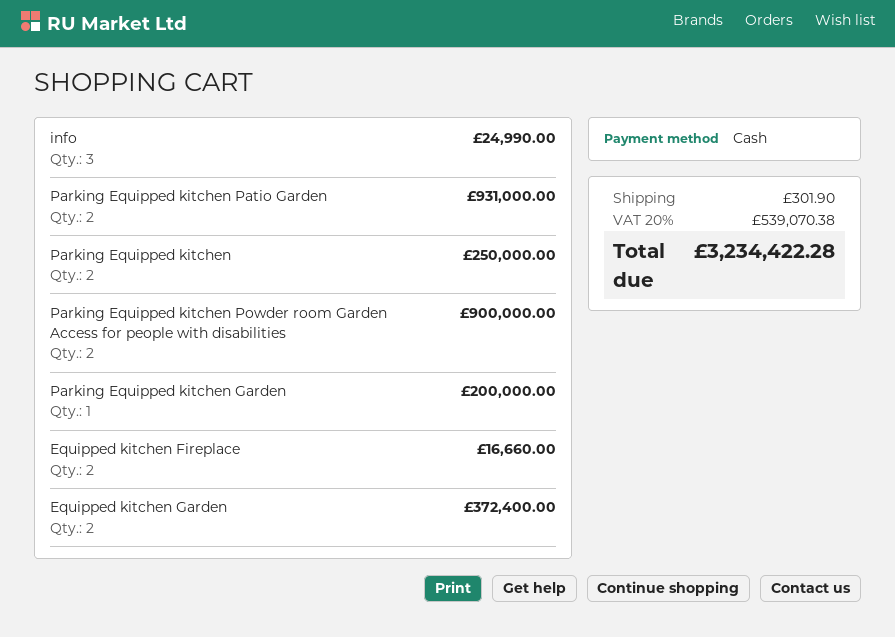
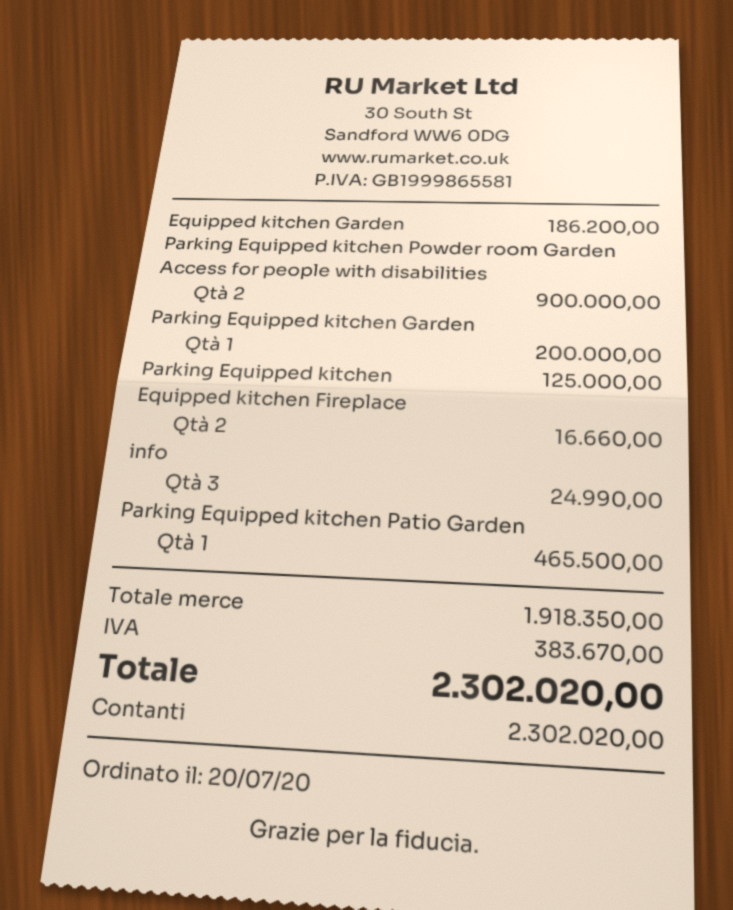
Parking Equipped kitchen Patio Garden: 2 for 931000.00 -> 1 for 465500.00
Parking Equipped kitchen: 2 for 250000.00 -> 1 for 125000.00
Equipped kitchen Garden: 2 for 372400.00 -> 1 for 186200.00
shipping: 301.90 -> none
tax: 539070.38 -> 383670.00
total: 3234422.28 -> 2302020.00

